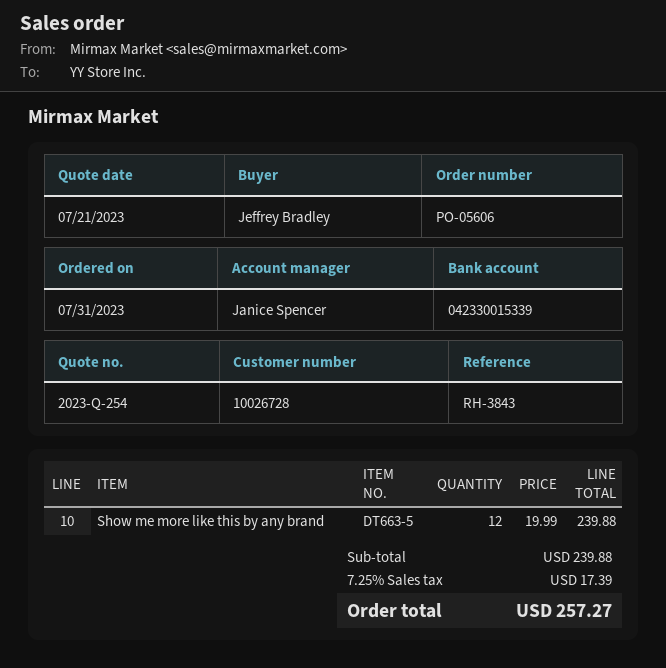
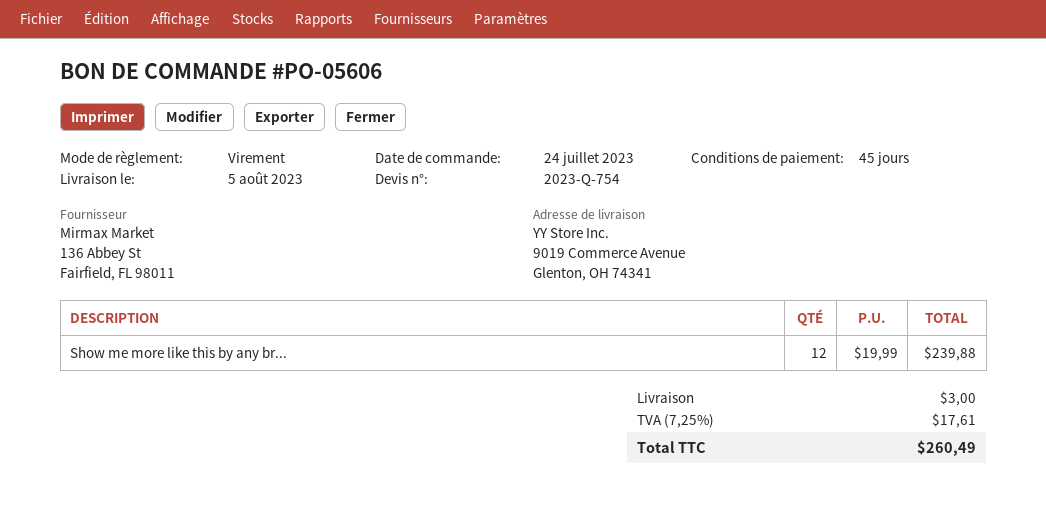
quote number: 2023-Q-254 -> 2023-Q-754
order date: 2023-07-31 -> 2023-07-24
shipping: none -> 3.00
tax: 7.25% = 17.39 -> 7.25% = 17.61
total: 257.27 -> 260.49

